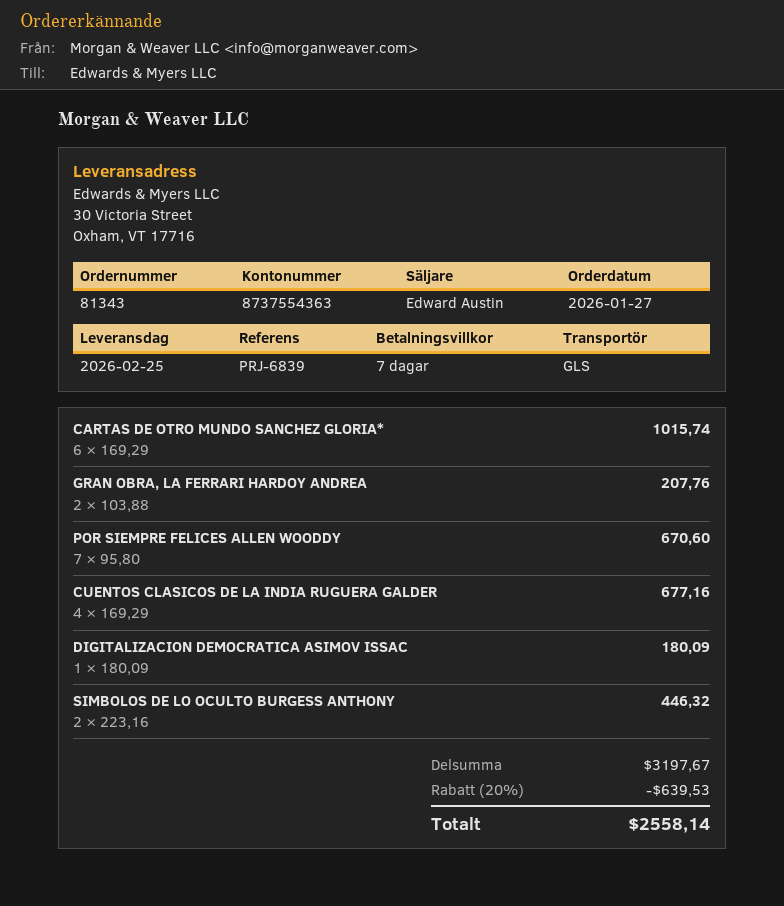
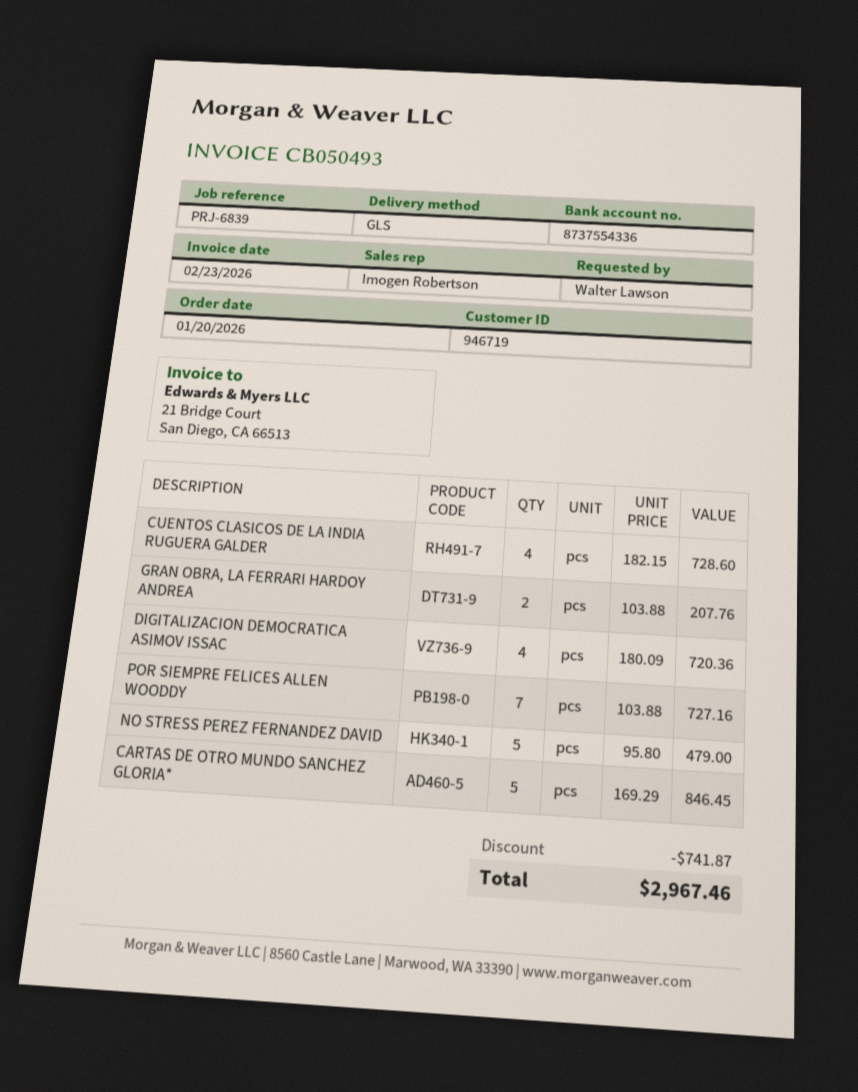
order date: 2026-01-27 -> 2026-01-20
sales rep: Edward Austin -> Imogen Robertson
bank account: 8737554363 -> 8737554336
CARTAS DE OTRO MUNDO SANCHEZ GLORIA*: 6 x 169.29 = 1015.74 -> 5 x 169.29 = 846.45
POR SIEMPRE FELICES ALLEN WOODDY: 7 x 95.80 = 670.60 -> 7 x 103.88 = 727.16
CUENTOS CLASICOS DE LA INDIA RUGUERA GALDER: 4 x 169.29 = 677.16 -> 4 x 182.15 = 728.60
DIGITALIZACION DEMOCRATICA ASIMOV ISSAC: 1 x 180.09 = 180.09 -> 4 x 180.09 = 720.36
SIMBOLOS DE LO OCULTO BURGESS ANTHONY: 2 x 223.16 = 446.32 -> none
NO STRESS PEREZ FERNANDEZ DAVID: none -> 5 x 95.80 = 479.00
discount: 639.53 -> 741.87
total: 2558.14 -> 2967.46

